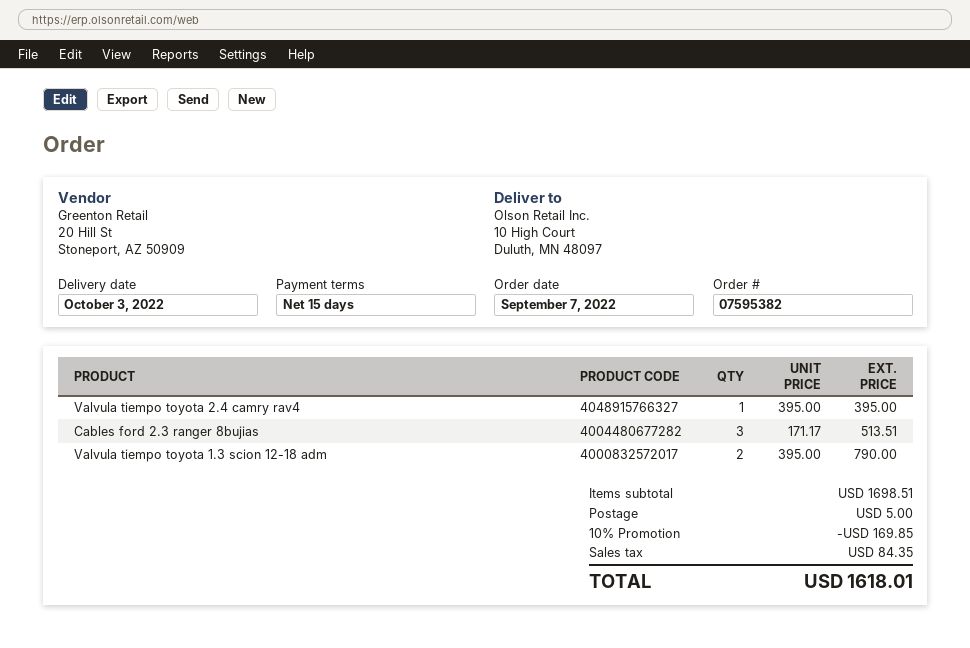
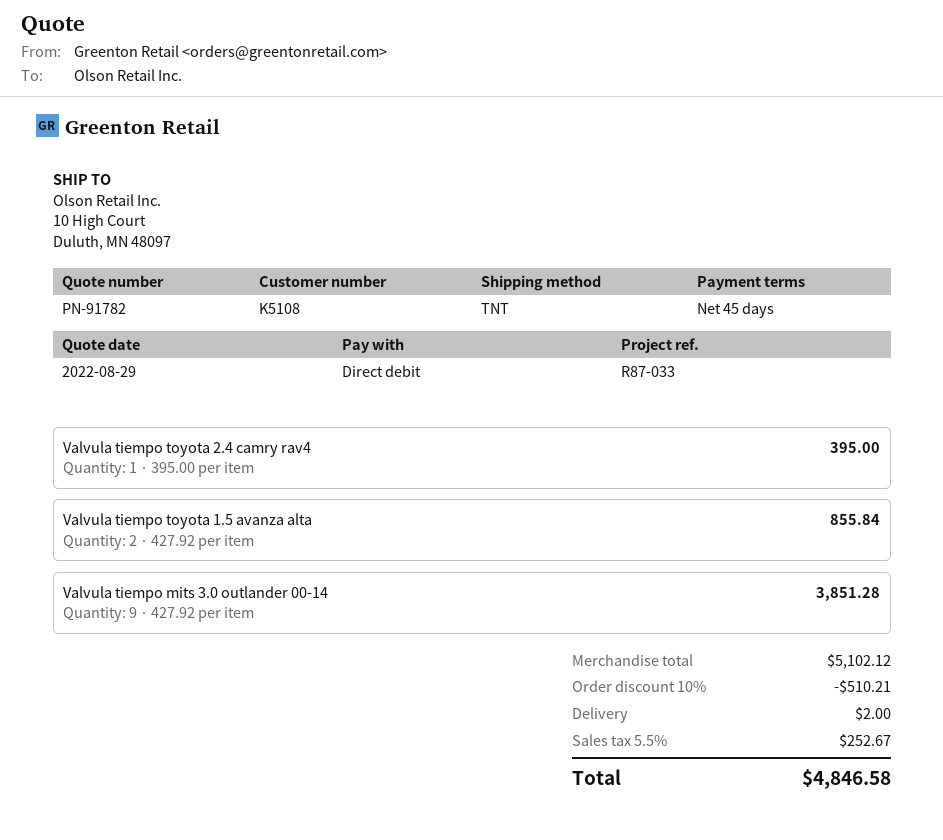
payment terms: 15 days -> 45 days
Cables ford 2.3 ranger 8bujias: 3 x 171.17 = 513.51 -> none
Valvula tiempo toyota 1.3 scion 12-18 adm: 2 x 395.00 = 790.00 -> none
Valvula tiempo toyota 1.5 avanza alta: none -> 2 x 427.92 = 855.84
Valvula tiempo mits 3.0 outlander 00-14: none -> 9 x 427.92 = 3851.28
subtotal: 1698.51 -> 5102.12
discount: 10% = 169.85 -> 10% = 510.21
shipping: 5.00 -> 2.00
tax: 84.35 -> 252.67
total: 1618.01 -> 4846.58

